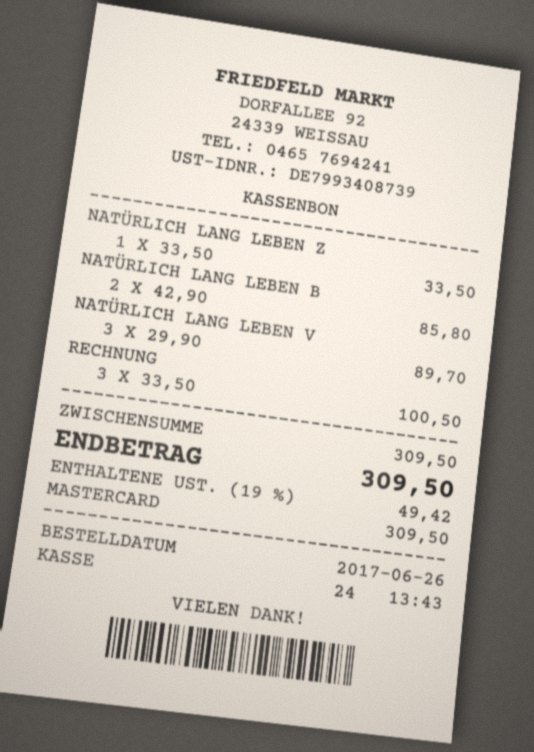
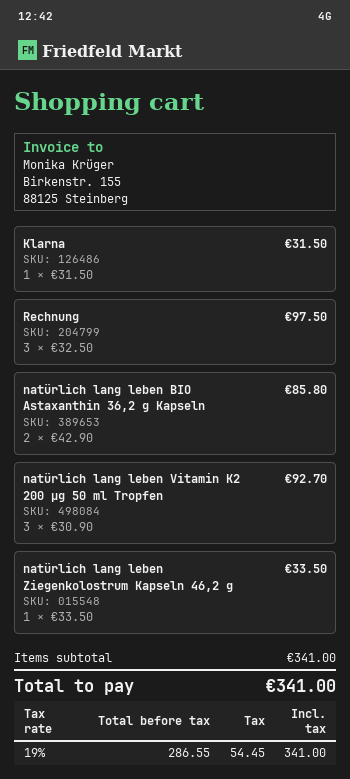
NATÜRLICH LANG LEBEN V: 3 x 29.90 = 89.70 -> 3 x 30.90 = 92.70
RECHNUNG: 3 x 33.50 = 100.50 -> 3 x 32.50 = 97.50
Klarna: none -> 1 x 31.50 = 31.50
subtotal: 309.50 -> 341.00
tax: 19% = 49.42 -> 19% = 54.45
total: 309.50 -> 341.00

